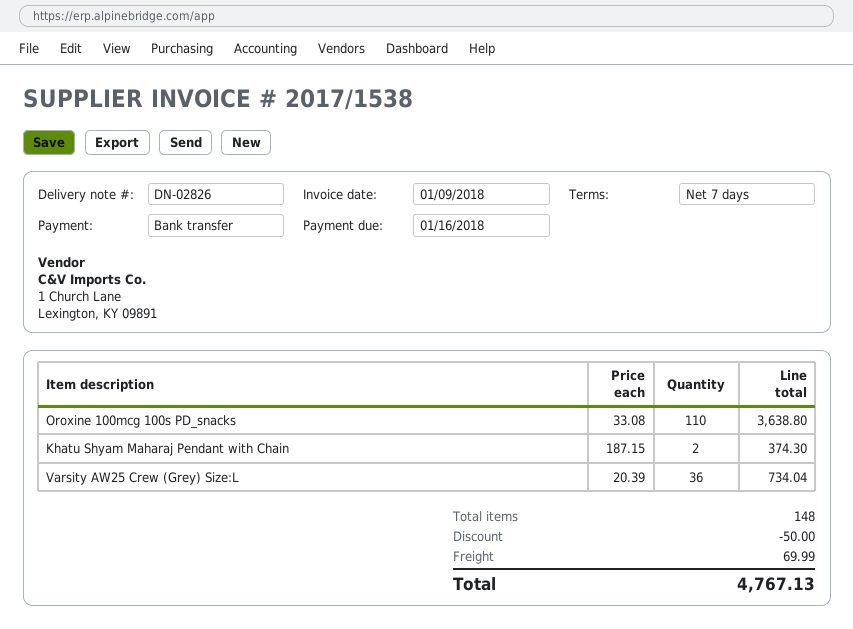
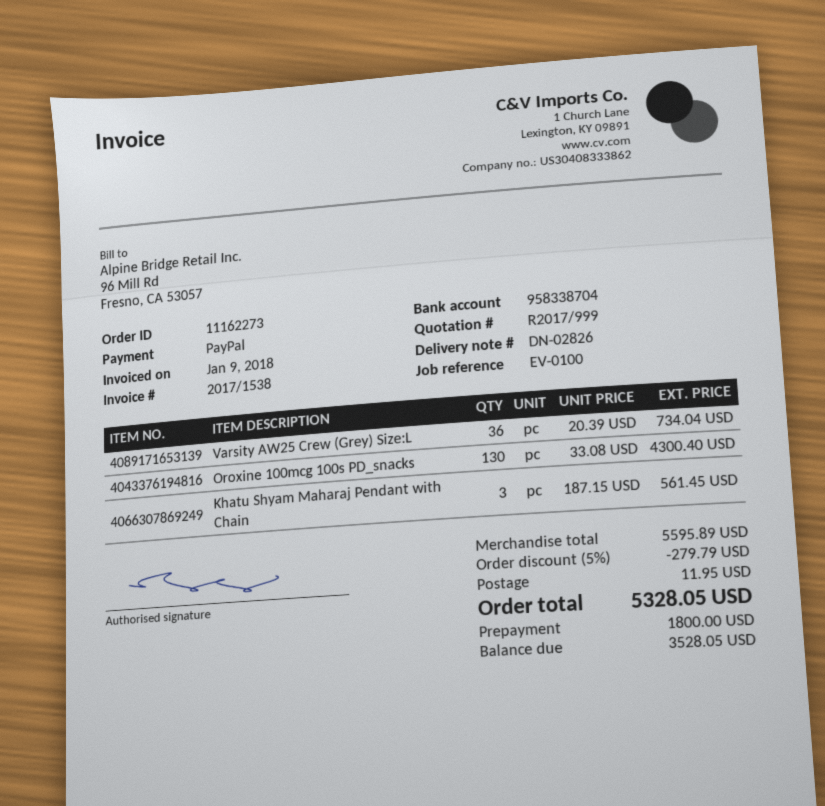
payment method: bank transfer -> PayPal
Oroxine 100mcg 100s PD_snacks: 110 x 33.08 = 3638.80 -> 130 x 33.08 = 4300.40
Khatu Shyam Maharaj Pendant with Chain: 2 x 187.15 = 374.30 -> 3 x 187.15 = 561.45
discount: 50.00 -> 279.79
shipping: 69.99 -> 11.95
total: 4767.13 -> 5328.05

